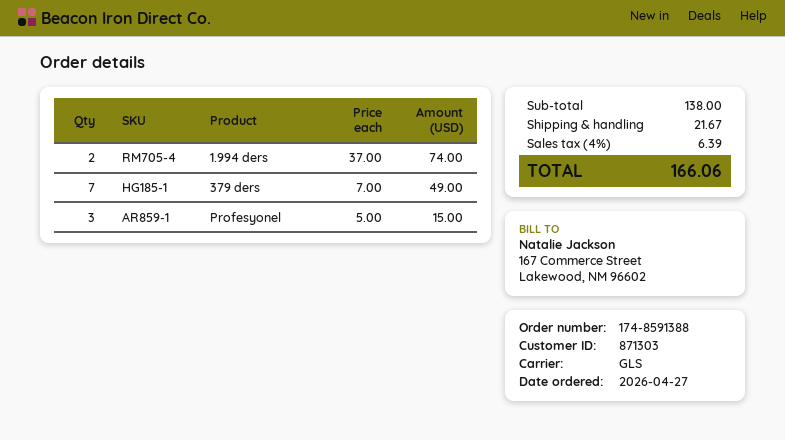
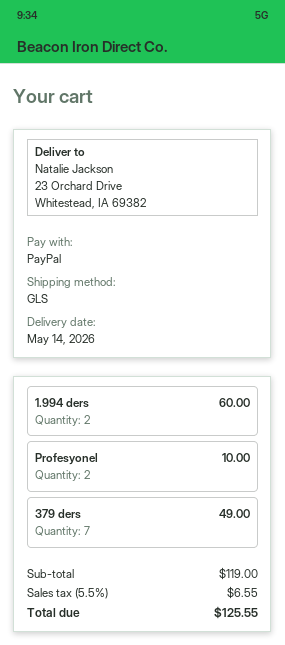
1.994 ders: 2 for 74.00 -> 2 for 60.00
Profesyonel: 3 for 15.00 -> 2 for 10.00
subtotal: 138.00 -> 119.00
shipping: 21.67 -> none
tax: 4% = 6.39 -> 5.5% = 6.55
total: 166.06 -> 125.55

